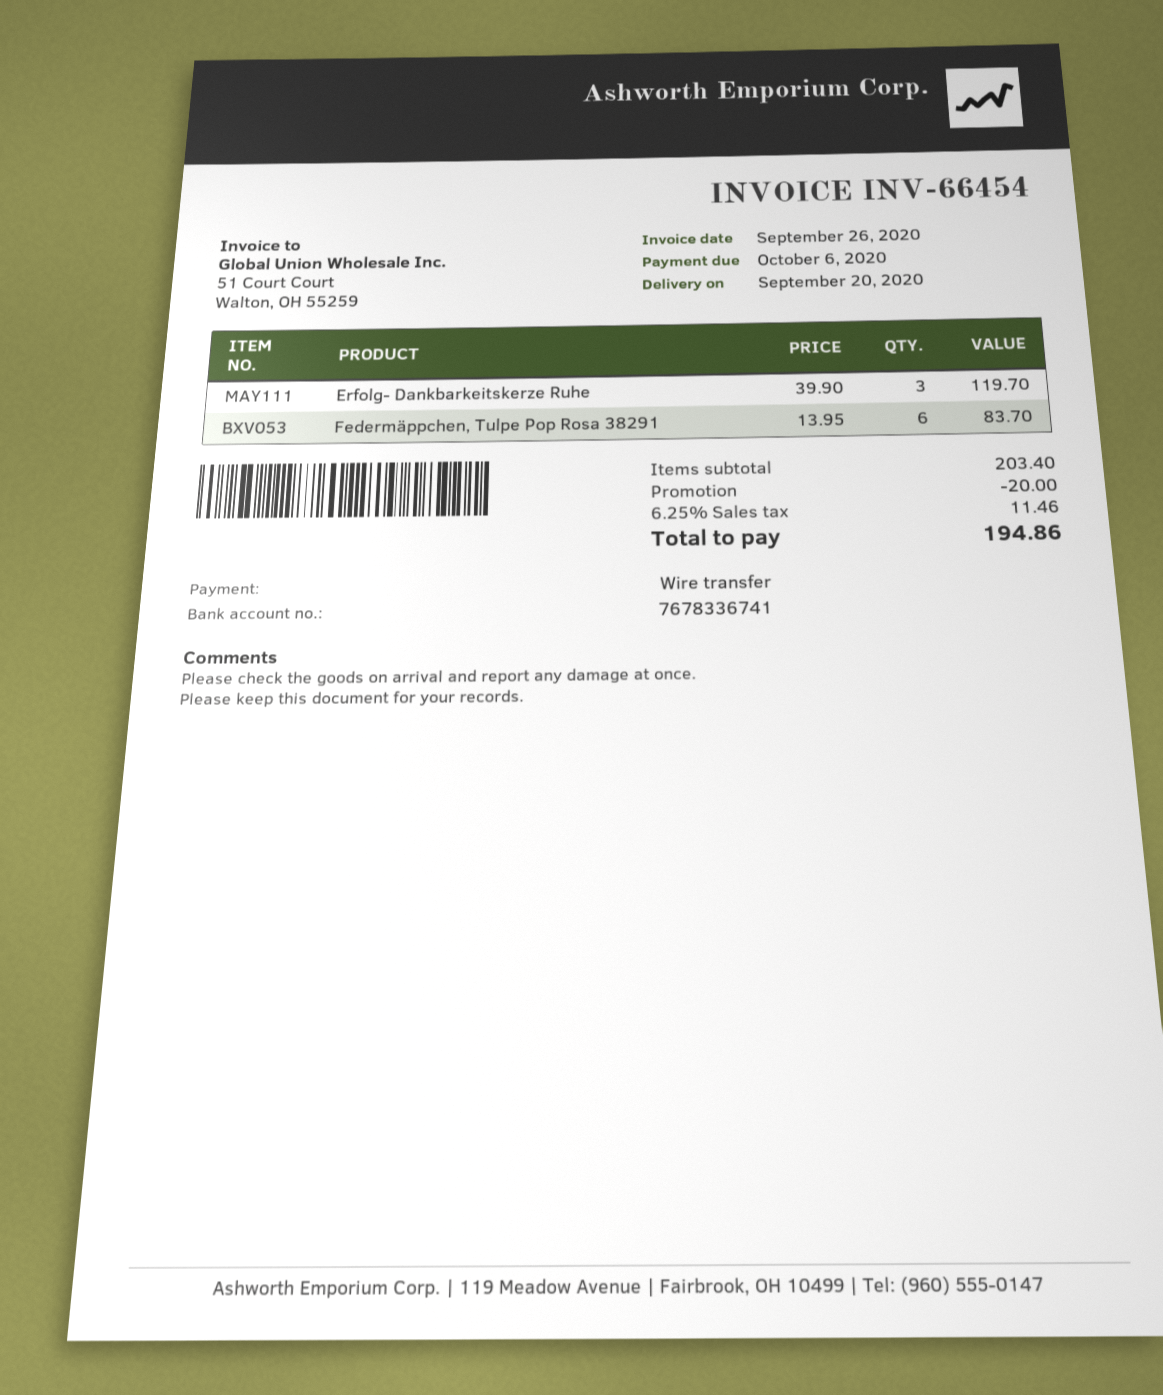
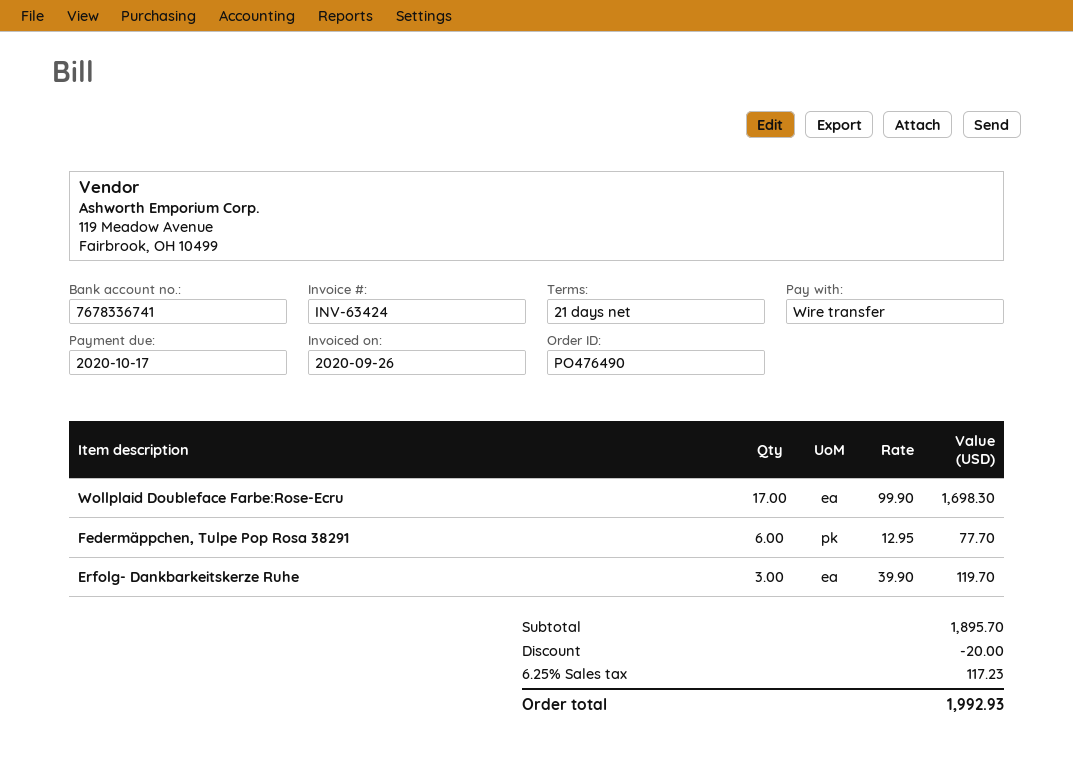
invoice number: INV-66454 -> INV-63424
due date: 2020-10-06 -> 2020-10-17
Federmäppchen, Tulpe Pop Rosa 38291: 6 x 13.95 = 83.70 -> 6 x 12.95 = 77.70
Wollplaid Doubleface Farbe:Rose-Ecru: none -> 17 x 99.90 = 1698.30
subtotal: 203.40 -> 1895.70
tax: 6.25% = 11.46 -> 6.25% = 117.23
total: 194.86 -> 1992.93

